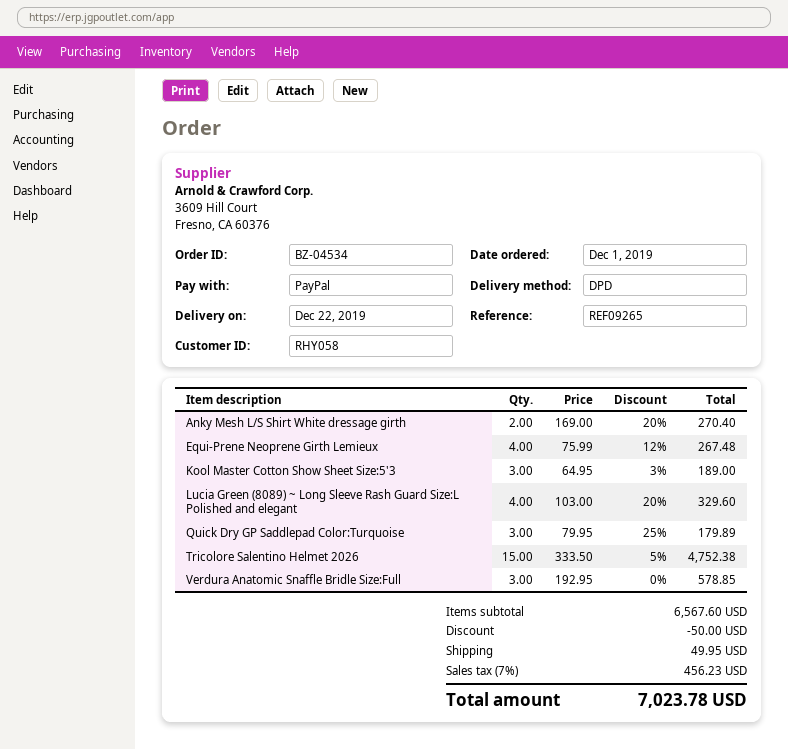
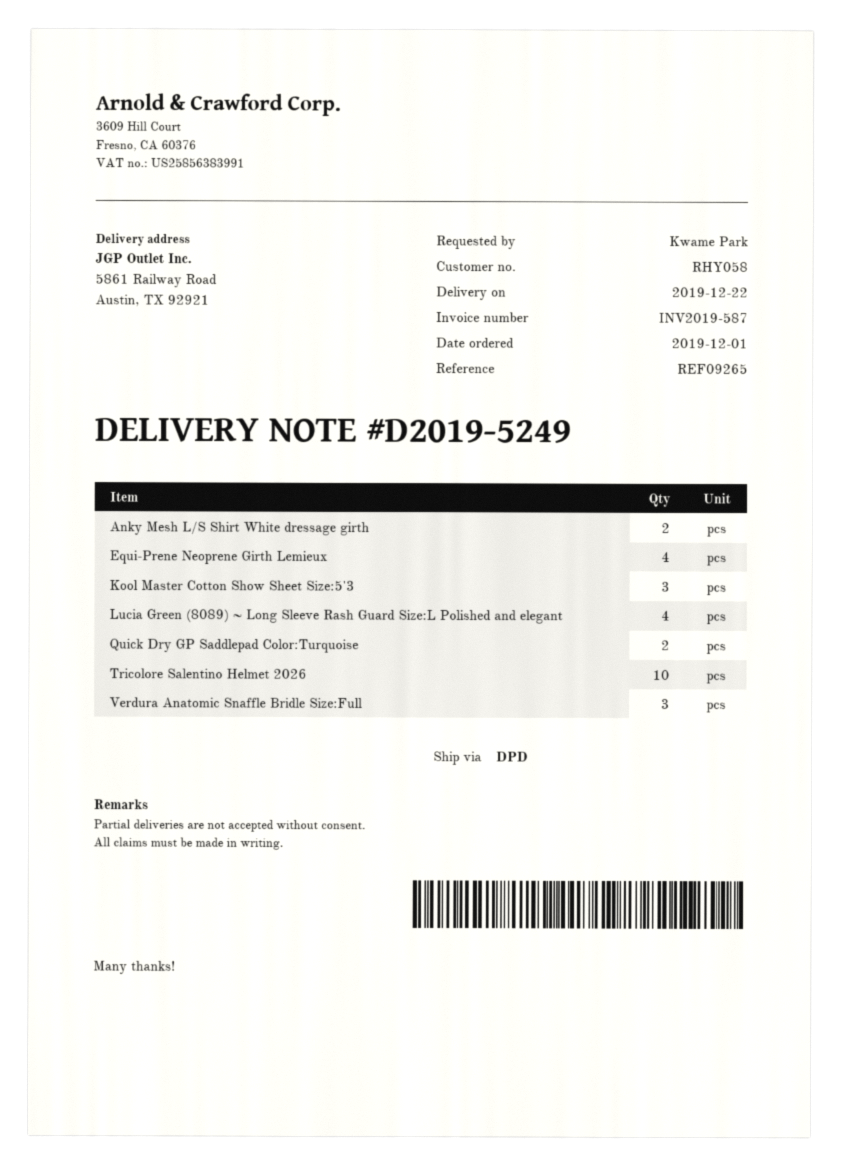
Quick Dry GP Saddlepad Color:Turquoise: 3 -> 2
Tricolore Salentino Helmet 2026: 15 -> 10

